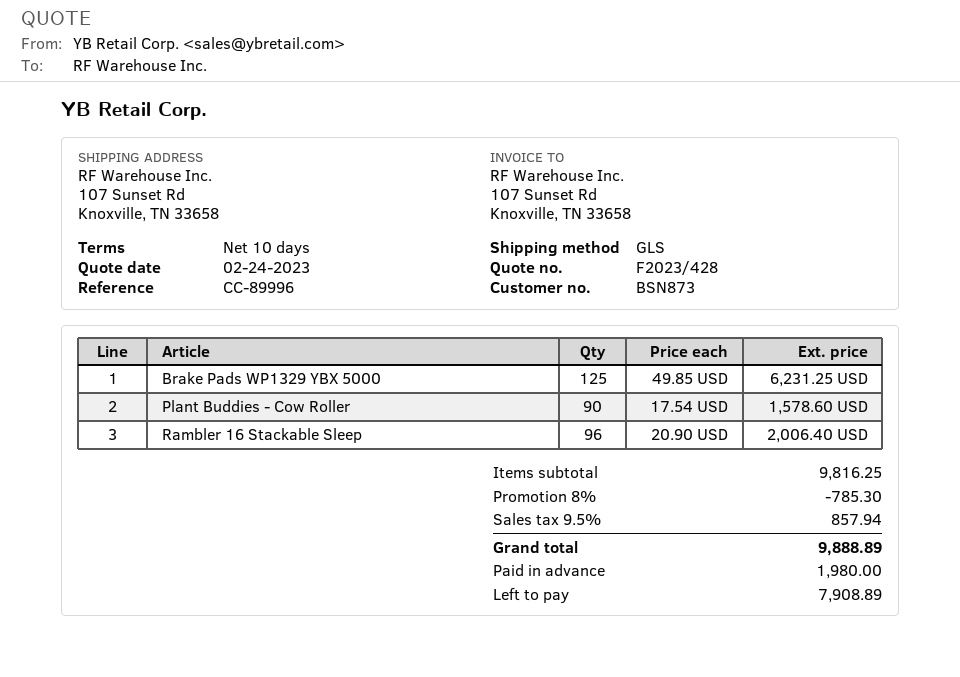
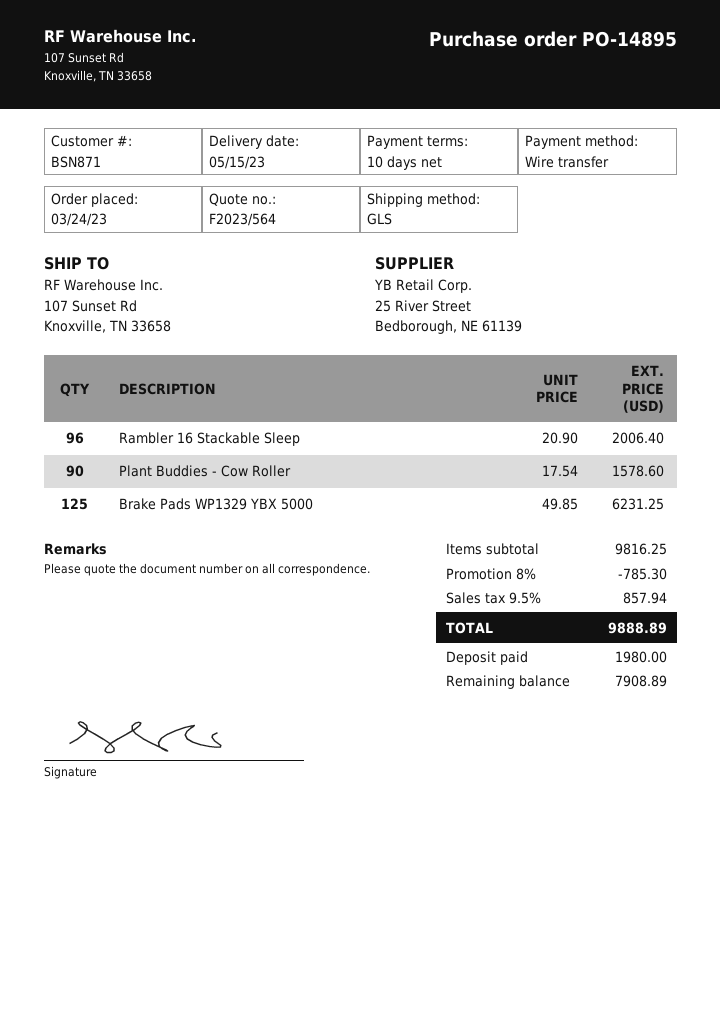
quote number: F2023/428 -> F2023/564
customer number: BSN873 -> BSN871

